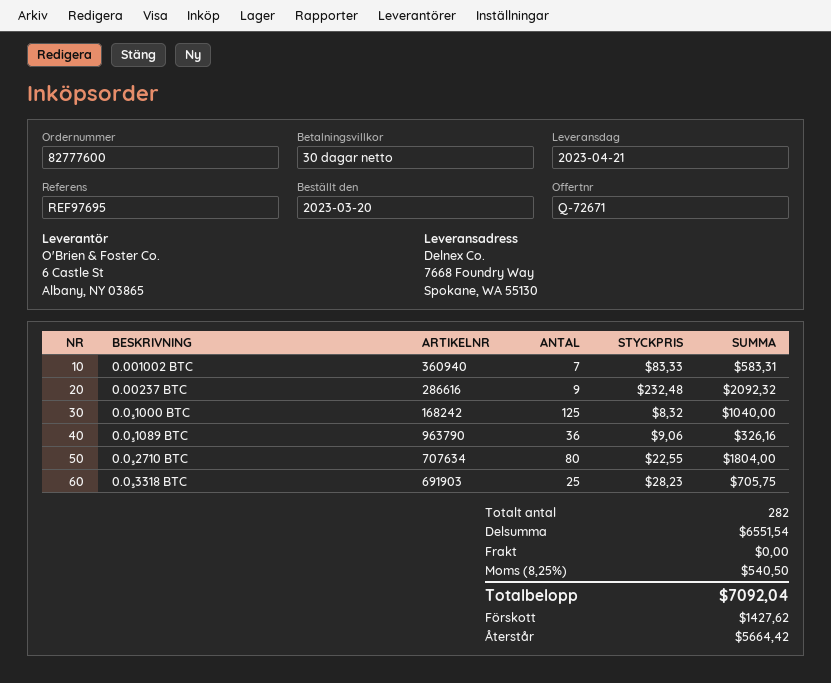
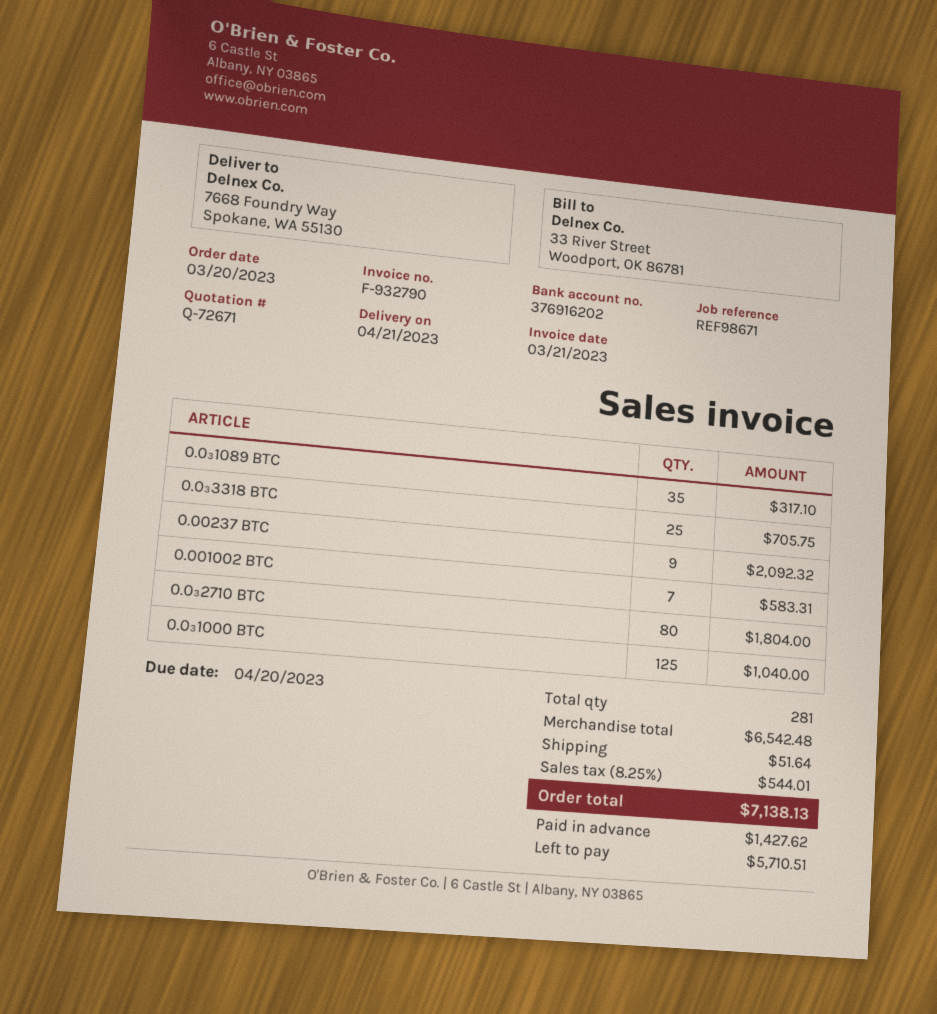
reference: REF97695 -> REF98671
0.0₃1089 BTC: 36 for 326.16 -> 35 for 317.10
total quantity: 282 -> 281
subtotal: 6551.54 -> 6542.48
shipping: 0.00 -> 51.64
tax: 8.25% = 540.50 -> 8.25% = 544.01
total: 7092.04 -> 7138.13
balance: 5664.42 -> 5710.51

